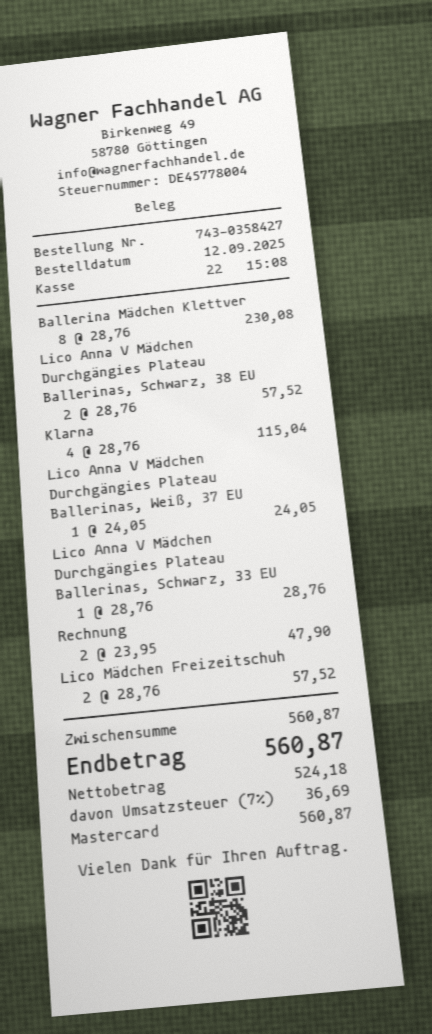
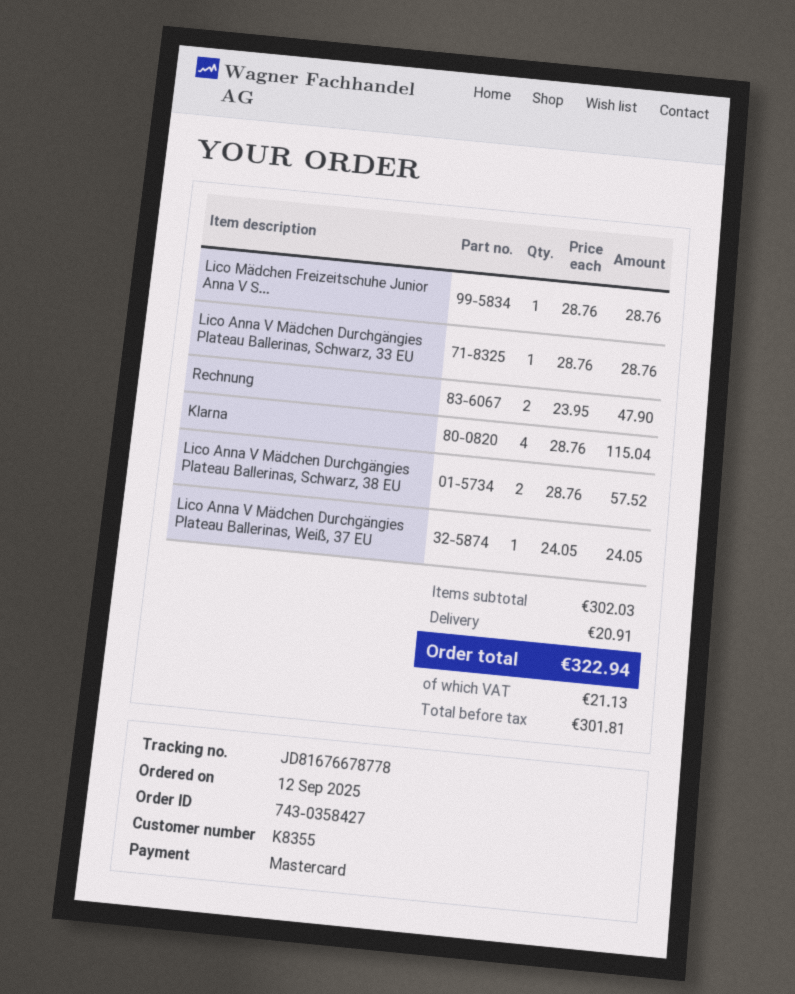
Ballerina Mädchen Klettver: 8 x 28.76 = 230.08 -> none
Lico Mädchen Freizeitschuh: 2 x 28.76 = 57.52 -> 1 x 28.76 = 28.76
subtotal: 560.87 -> 302.03
shipping: none -> 20.91
net: 524.18 -> 301.81
tax: 36.69 -> 21.13
total: 560.87 -> 322.94

